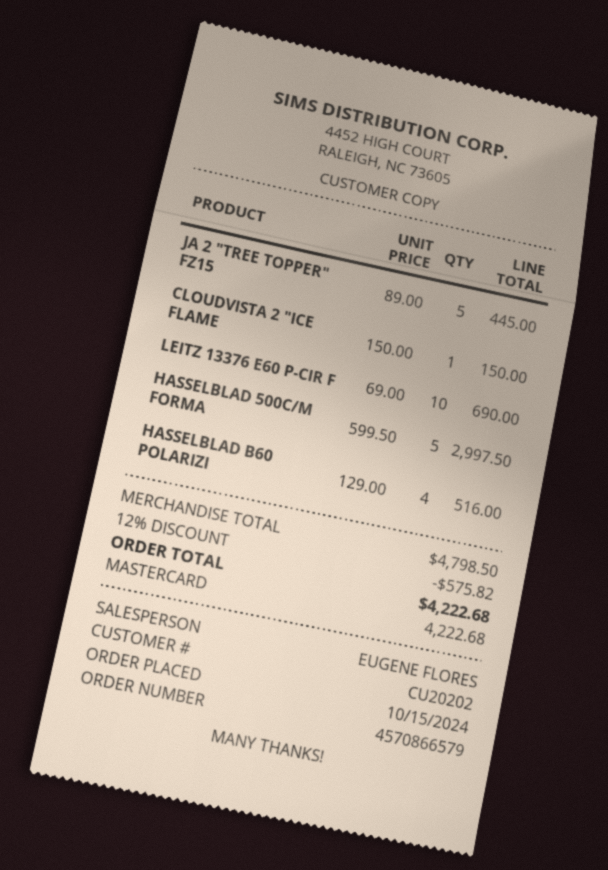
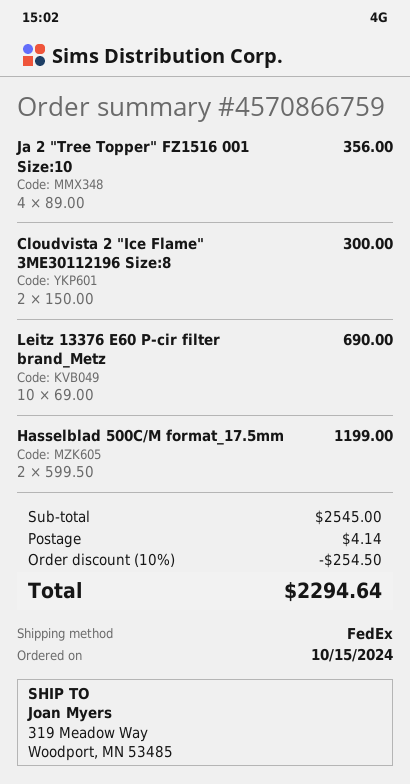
order number: 4570866579 -> 4570866759
JA 2 "TREE TOPPER" FZ15: 5 x 89.00 = 445.00 -> 4 x 89.00 = 356.00
CLOUDVISTA 2 "ICE FLAME: 1 x 150.00 = 150.00 -> 2 x 150.00 = 300.00
HASSELBLAD 500C/M FORMA: 5 x 599.50 = 2997.50 -> 2 x 599.50 = 1199.00
HASSELBLAD B60 POLARIZI: 4 x 129.00 = 516.00 -> none
subtotal: 4798.50 -> 2545.00
discount: 12% = 575.82 -> 10% = 254.50
shipping: none -> 4.14
total: 4222.68 -> 2294.64

